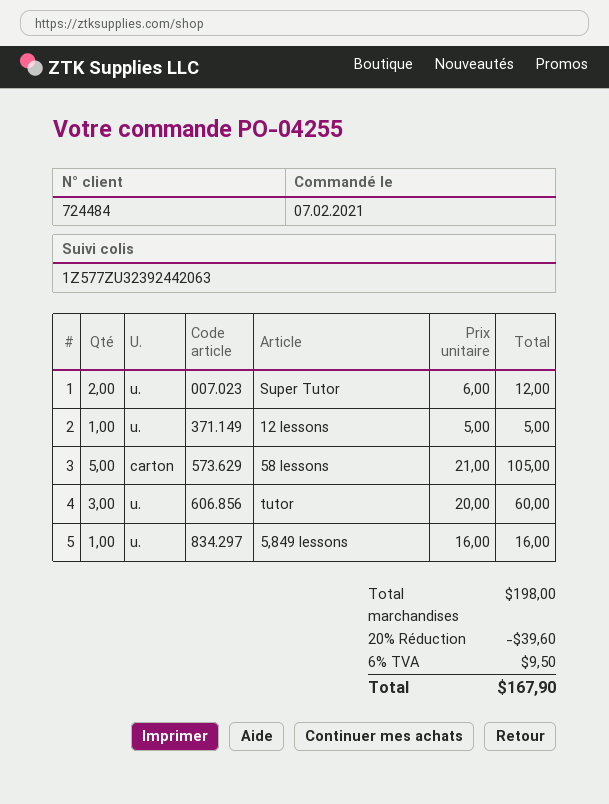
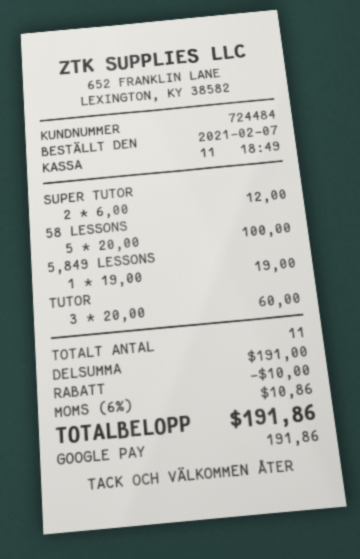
12 lessons: 1 x 5.00 = 5.00 -> none
58 lessons: 5 x 21.00 = 105.00 -> 5 x 20.00 = 100.00
5,849 lessons: 1 x 16.00 = 16.00 -> 1 x 19.00 = 19.00
subtotal: 198.00 -> 191.00
discount: 39.60 -> 10.00
tax: 6% = 9.50 -> 6% = 10.86
total: 167.90 -> 191.86

